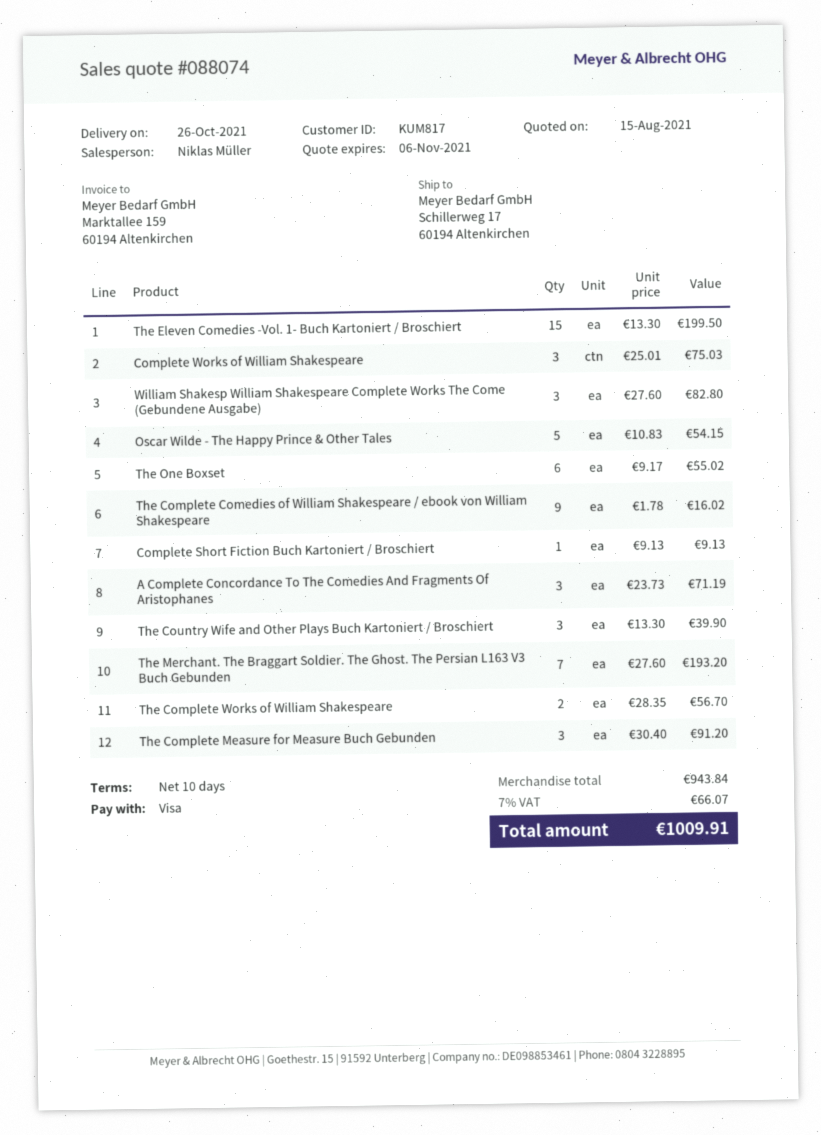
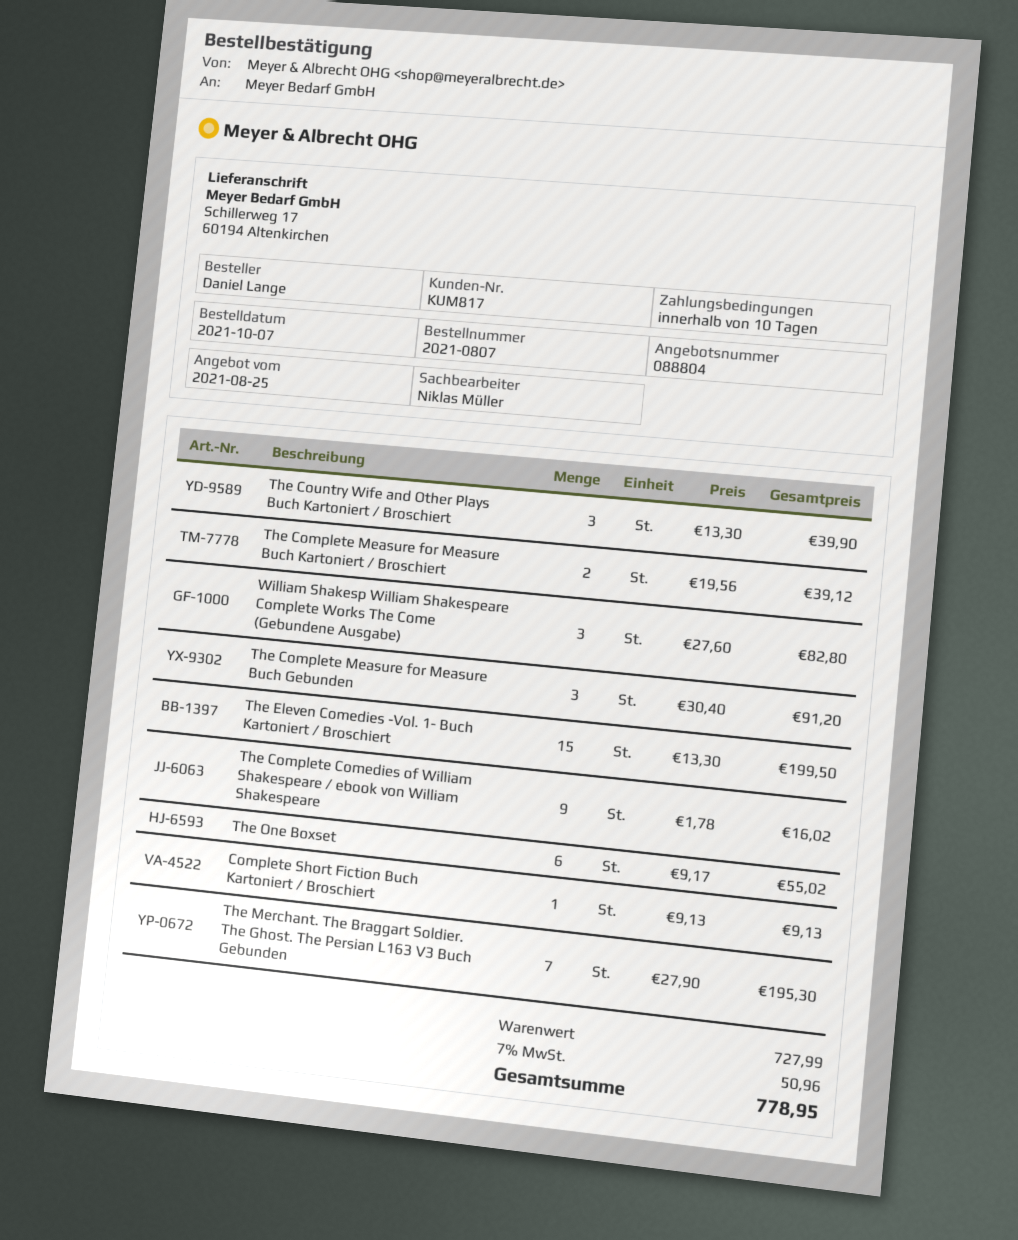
quote number: 088074 -> 088804
quote date: 2021-08-15 -> 2021-08-25
Complete Works of William Shakespeare: 3 x 25.01 = 75.03 -> none
Oscar Wilde - The Happy Prince & Other Tales: 5 x 10.83 = 54.15 -> none
A Complete Concordance To The Comedies And Fragments Of Aristophanes: 3 x 23.73 = 71.19 -> none
The Merchant. The Braggart Soldier. The Ghost. The Persian L163 V3 Buch Gebunden: 7 x 27.60 = 193.20 -> 7 x 27.90 = 195.30
The Complete Works of William Shakespeare: 2 x 28.35 = 56.70 -> none
The Complete Measure for Measure Buch Kartoniert / Broschiert: none -> 2 x 19.56 = 39.12
subtotal: 943.84 -> 727.99
tax: 7% = 66.07 -> 7% = 50.96
total: 1009.91 -> 778.95

